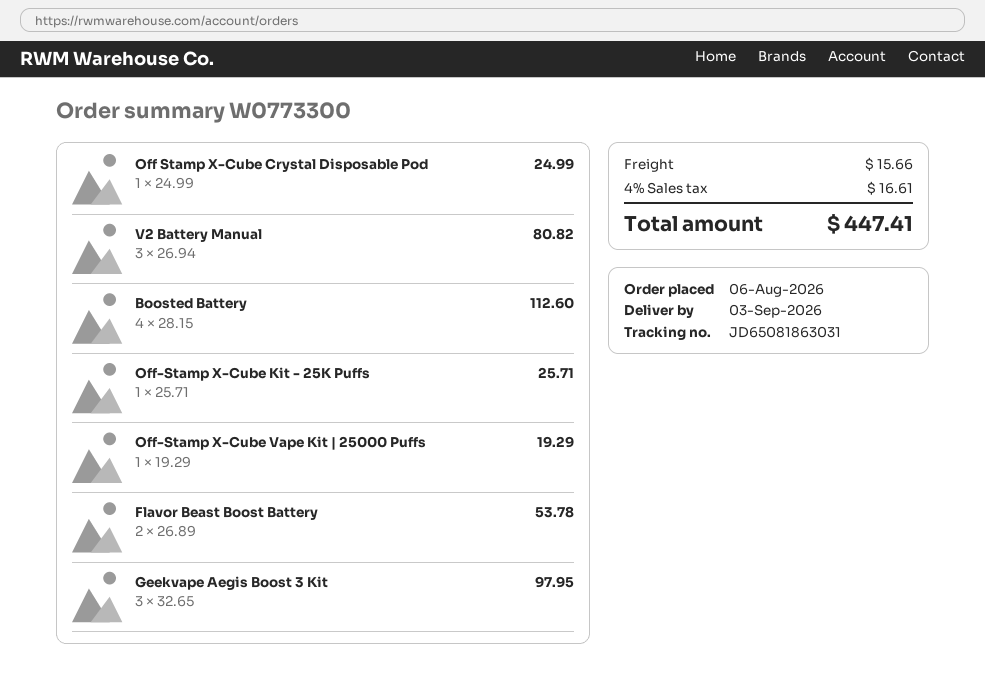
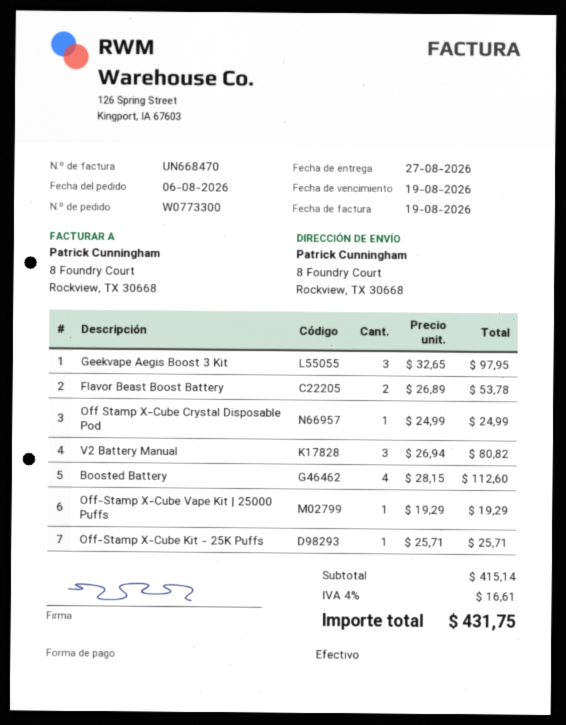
delivery date: 2026-09-03 -> 2026-08-27
shipping: 15.66 -> none
total: 447.41 -> 431.75

